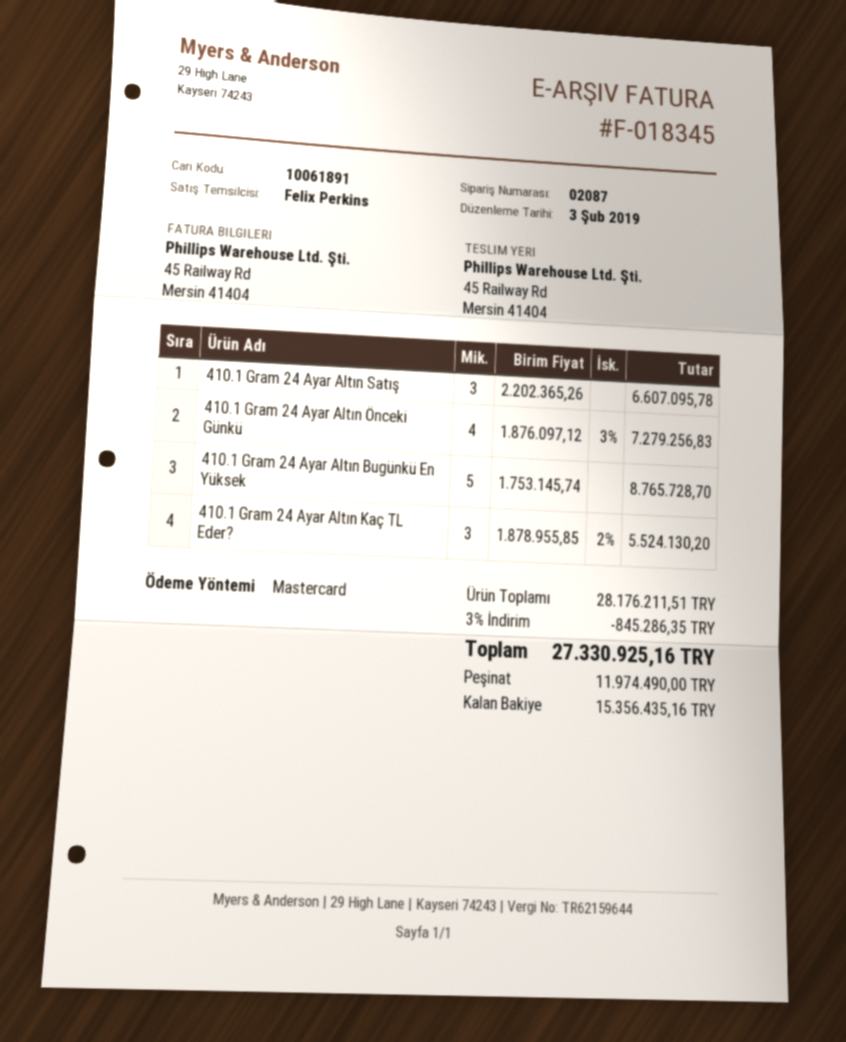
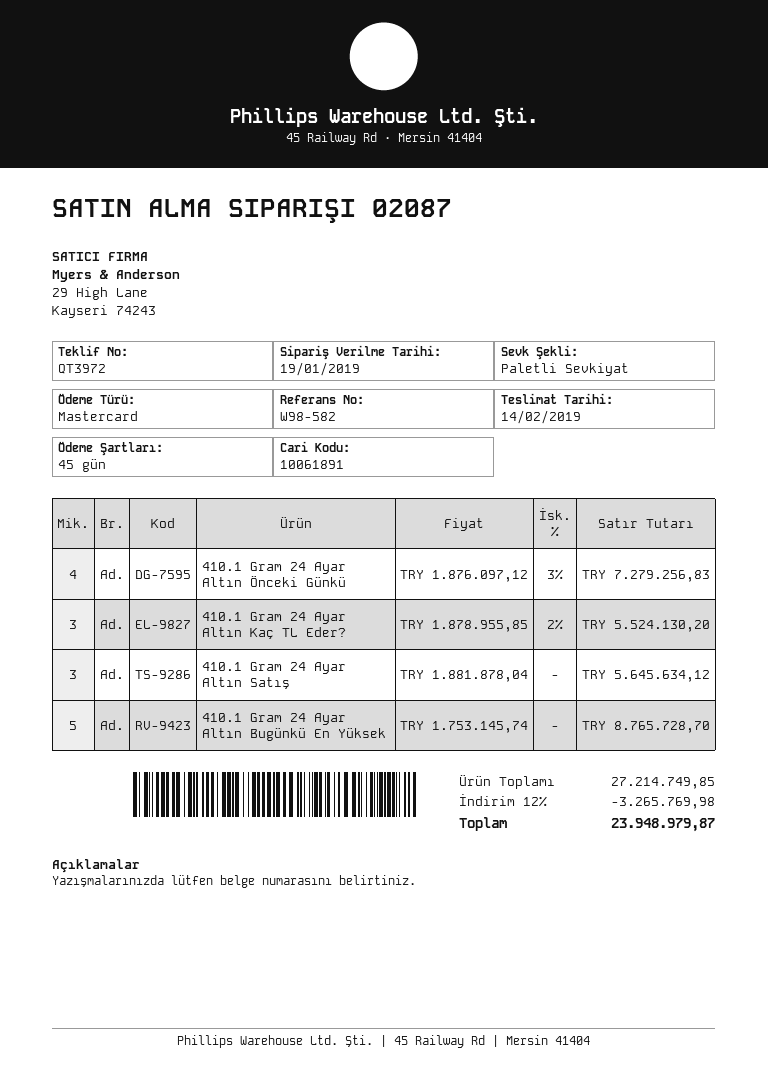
410.1 Gram 24 Ayar Altın Satış: 3 x 2202365.26 = 6607095.78 -> 3 x 1881878.04 = 5645634.12
subtotal: 28176211.51 -> 27214749.85
discount: 3% = 845286.35 -> 12% = 3265769.98
total: 27330925.16 -> 23948979.87

